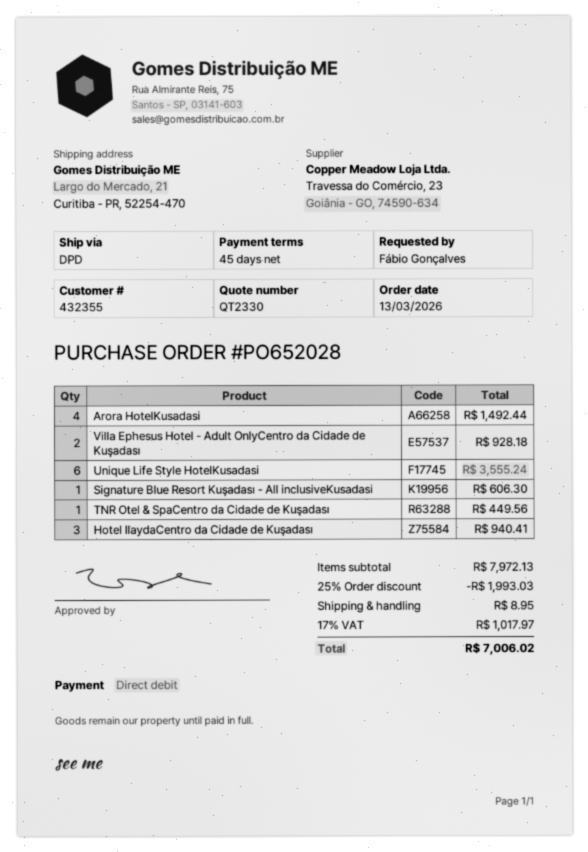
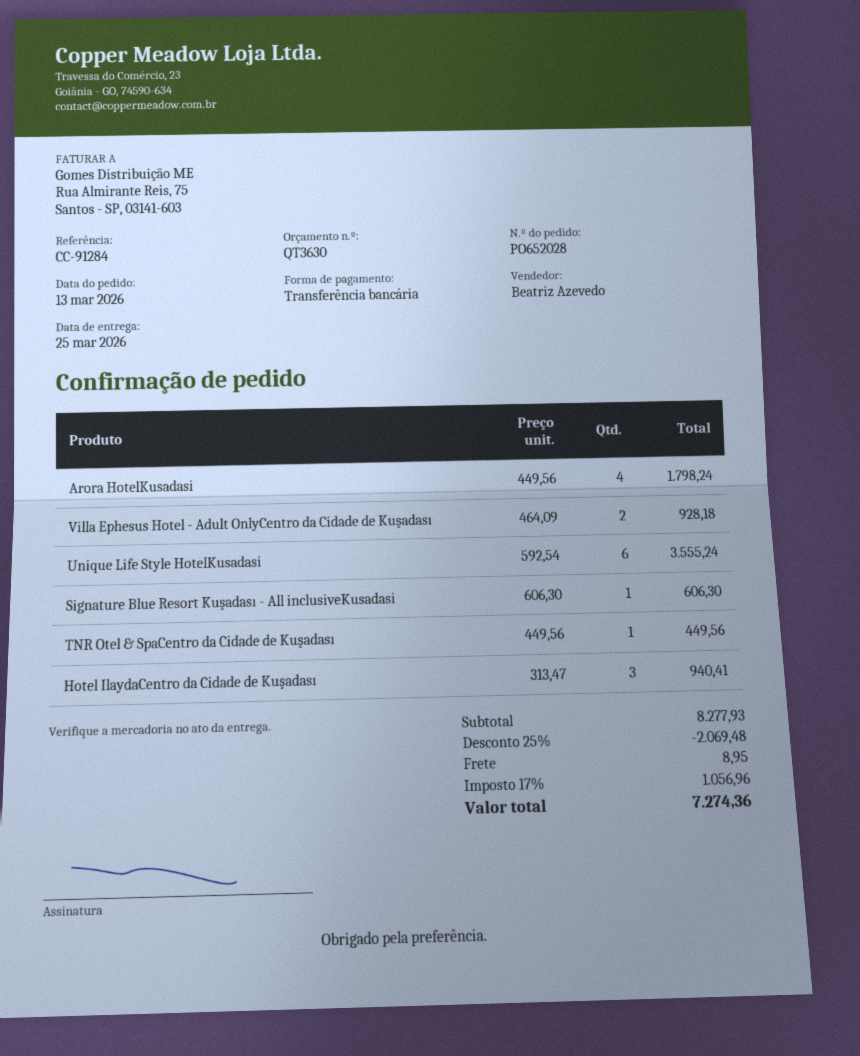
quote number: QT2330 -> QT3630
payment method: direct debit -> bank transfer
Arora HotelKusadasi: 4 for 1492.44 -> 4 for 1798.24
subtotal: 7972.13 -> 8277.93
discount: 25% = 1993.03 -> 25% = 2069.48
tax: 17% = 1017.97 -> 17% = 1056.96
total: 7006.02 -> 7274.36

